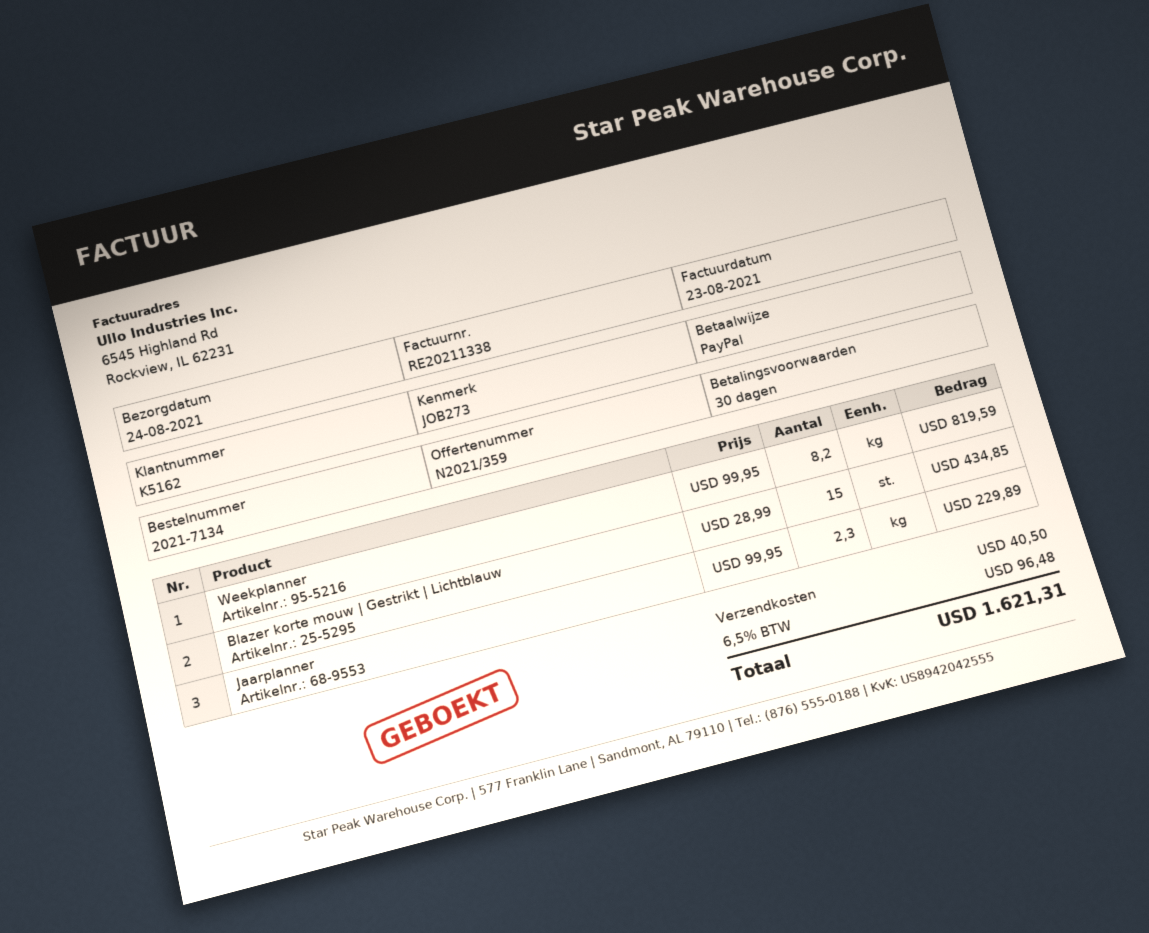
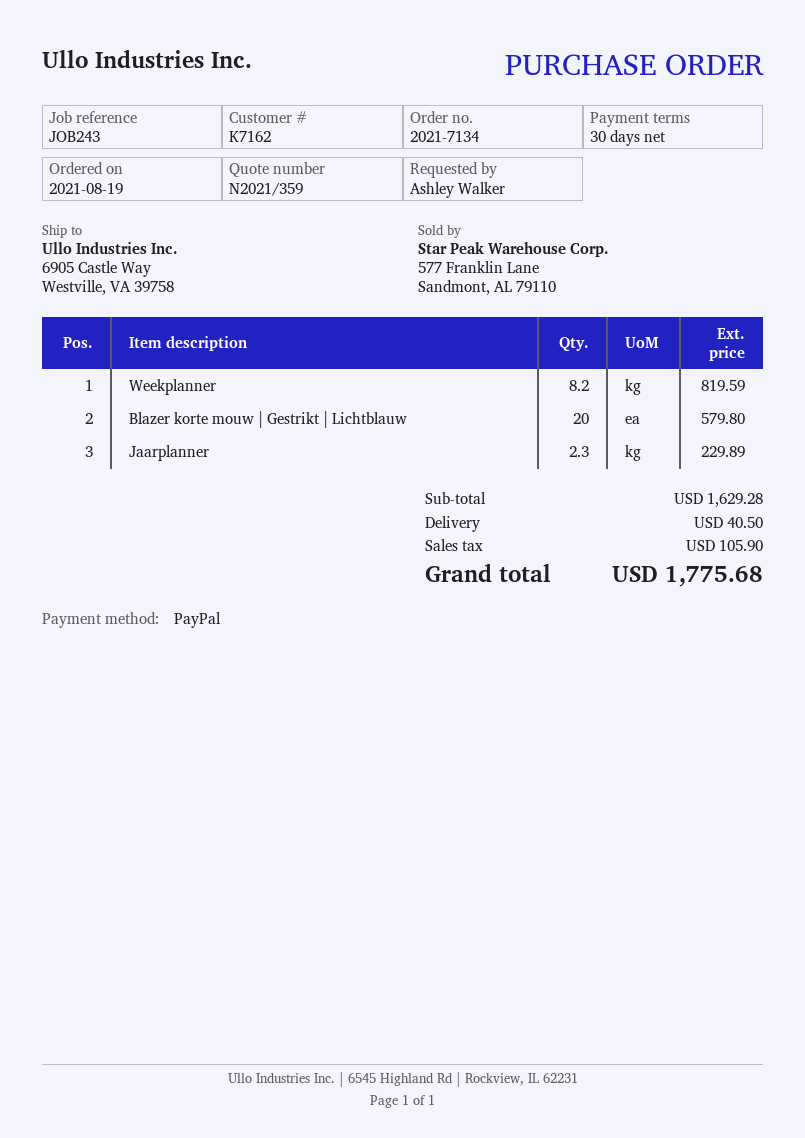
customer number: K5162 -> K7162
reference: JOB273 -> JOB243
Blazer korte mouw | Gestrikt | Lichtblauw: 15 for 434.85 -> 20 for 579.80
tax: 96.48 -> 105.90
total: 1621.31 -> 1775.68

